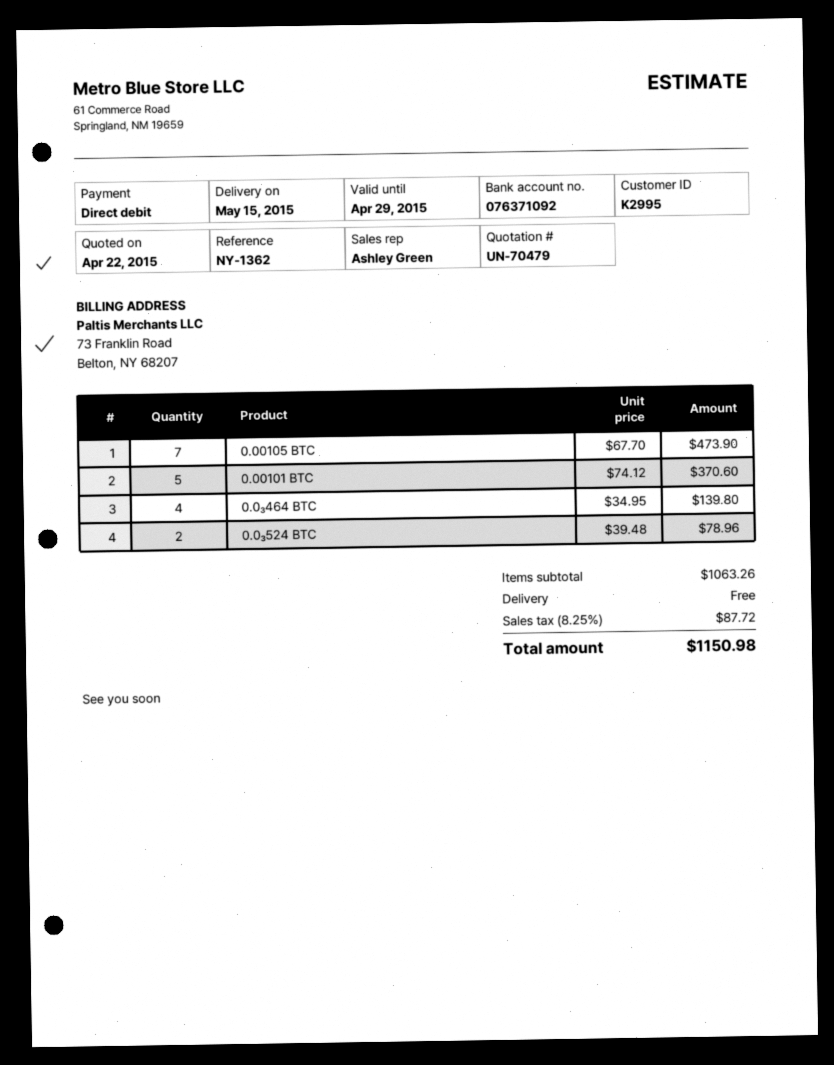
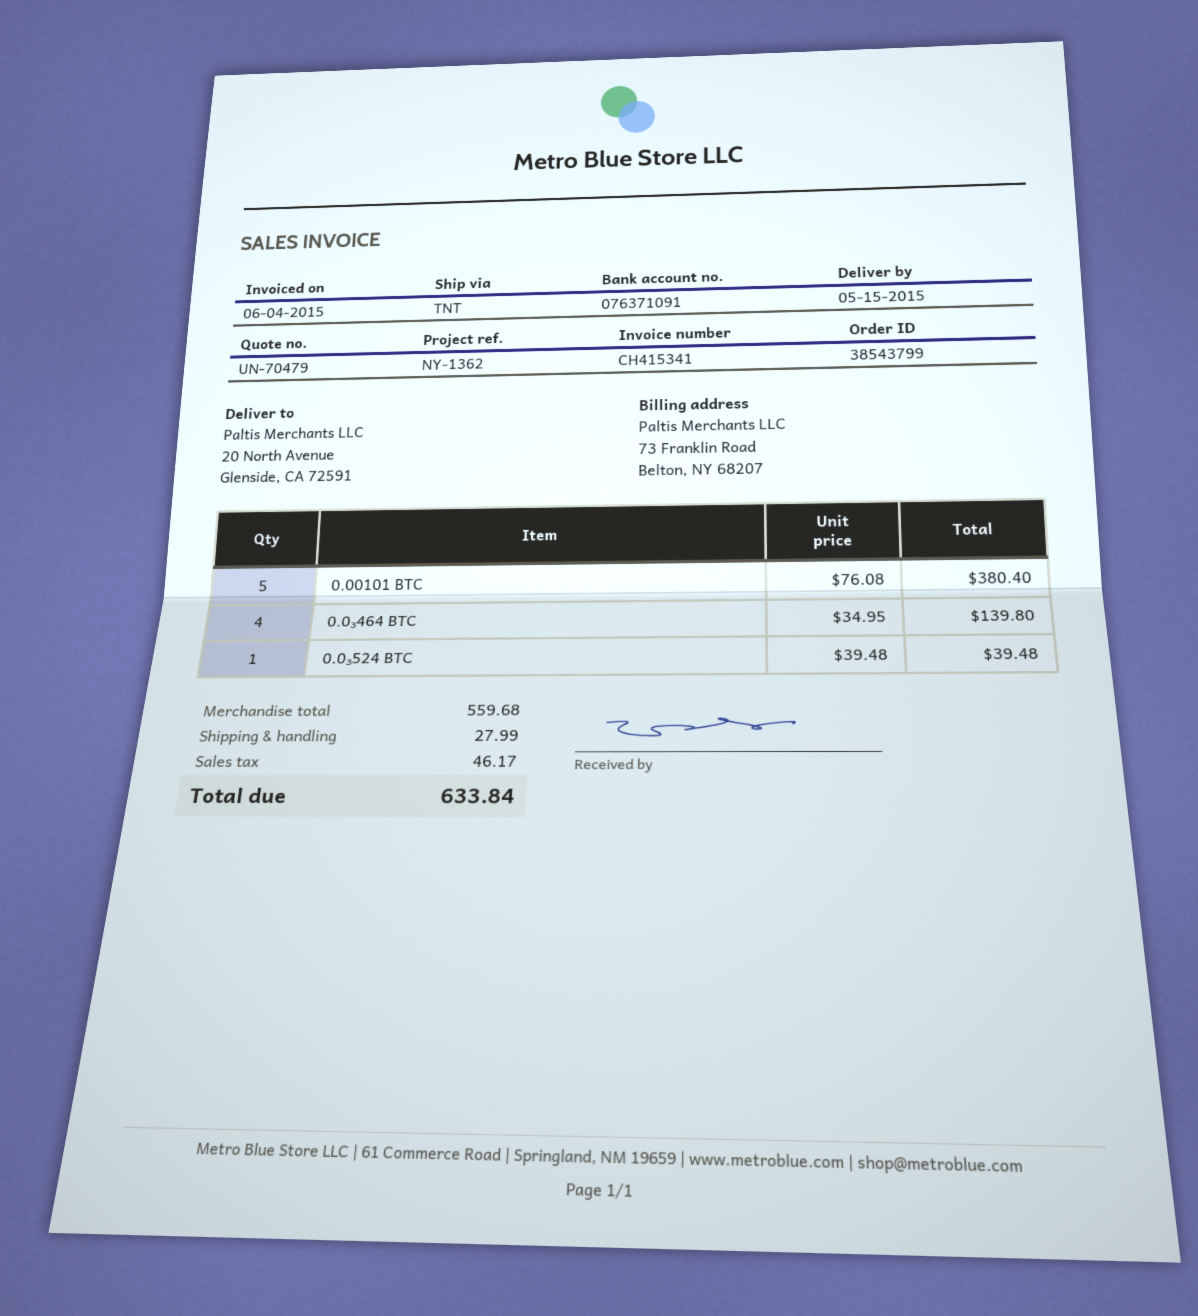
bank account: 076371092 -> 076371091
0.00105 BTC: 7 x 67.70 = 473.90 -> none
0.00101 BTC: 5 x 74.12 = 370.60 -> 5 x 76.08 = 380.40
0.0₃524 BTC: 2 x 39.48 = 78.96 -> 1 x 39.48 = 39.48
subtotal: 1063.26 -> 559.68
shipping: 0.00 -> 27.99
tax: 87.72 -> 46.17
total: 1150.98 -> 633.84

